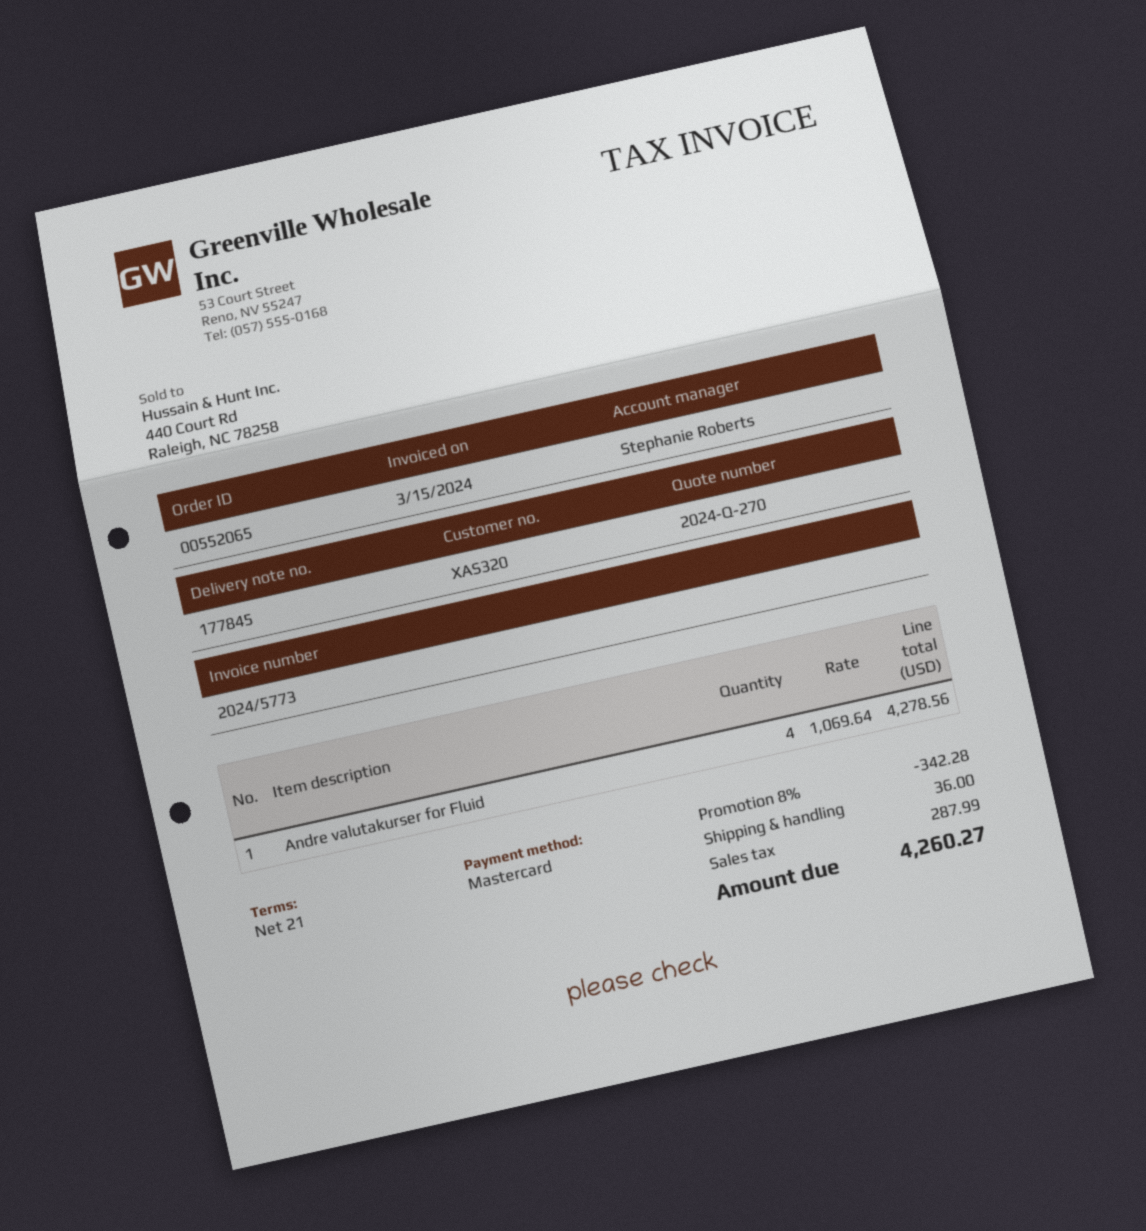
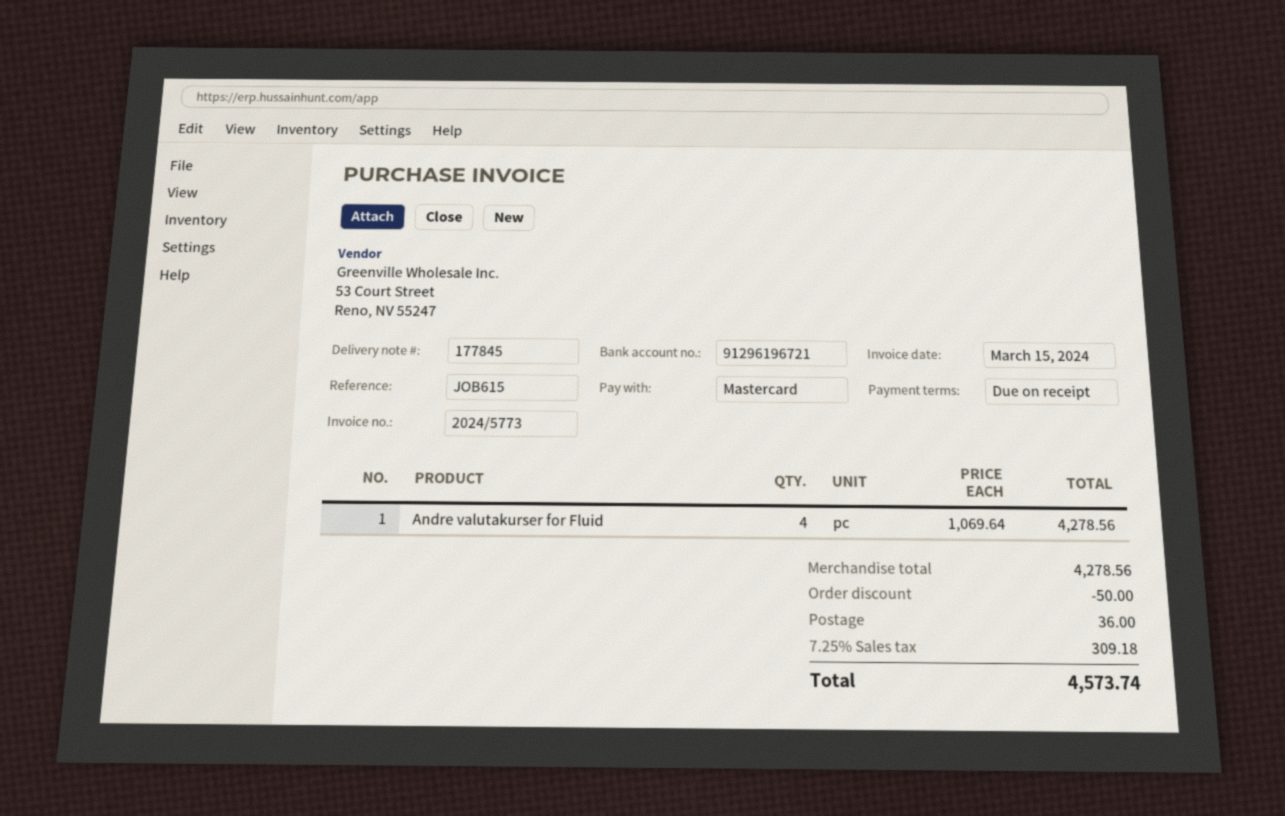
payment terms: 21 days -> on receipt
discount: 342.28 -> 50.00
tax: 287.99 -> 309.18
total: 4260.27 -> 4573.74

